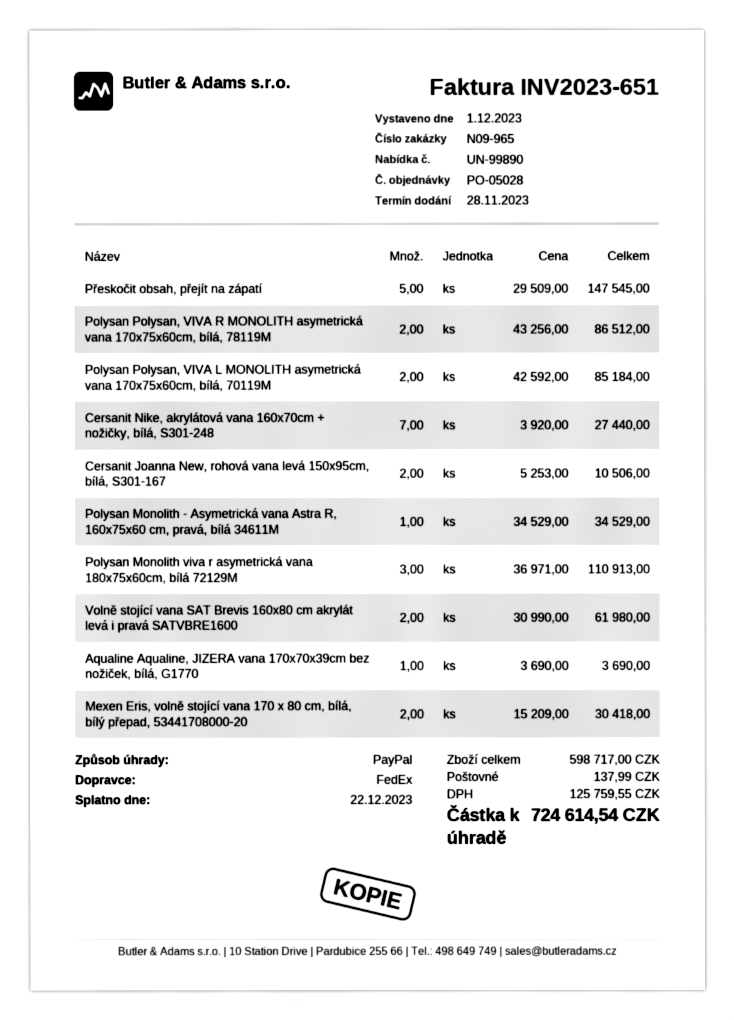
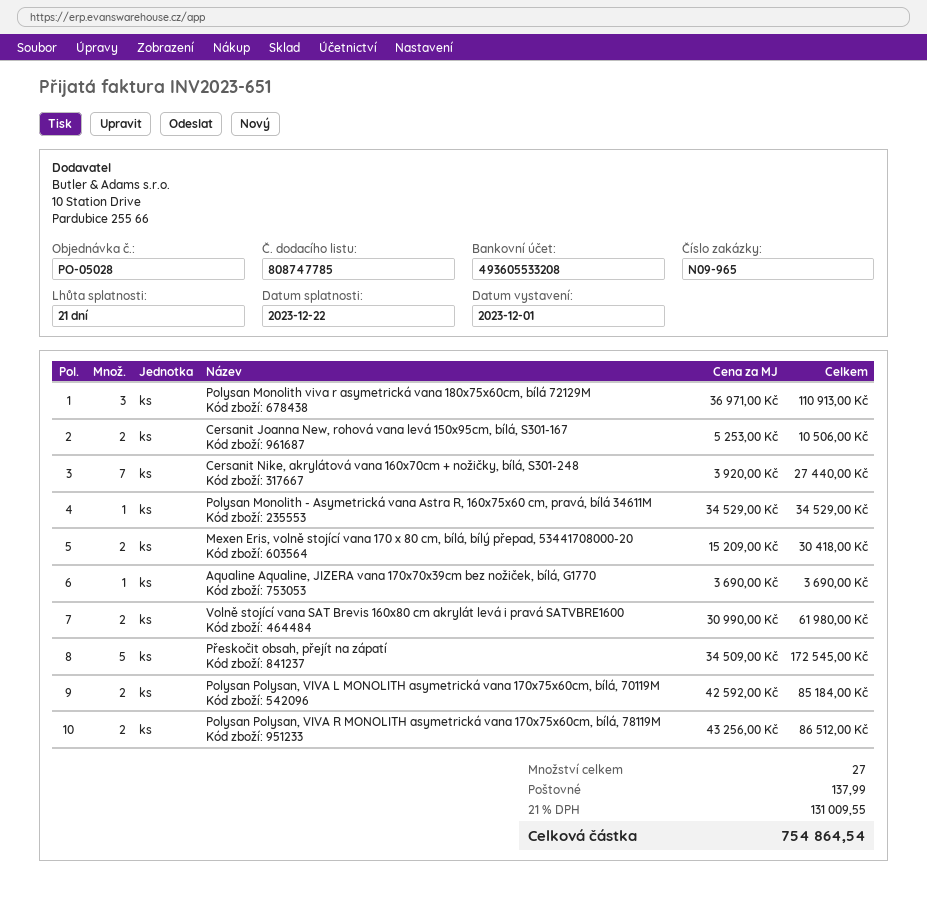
Přeskočit obsah, přejít na zápatí: 5 x 29509.00 = 147545.00 -> 5 x 34509.00 = 172545.00
tax: 125759.55 -> 131009.55
total: 724614.54 -> 754864.54

